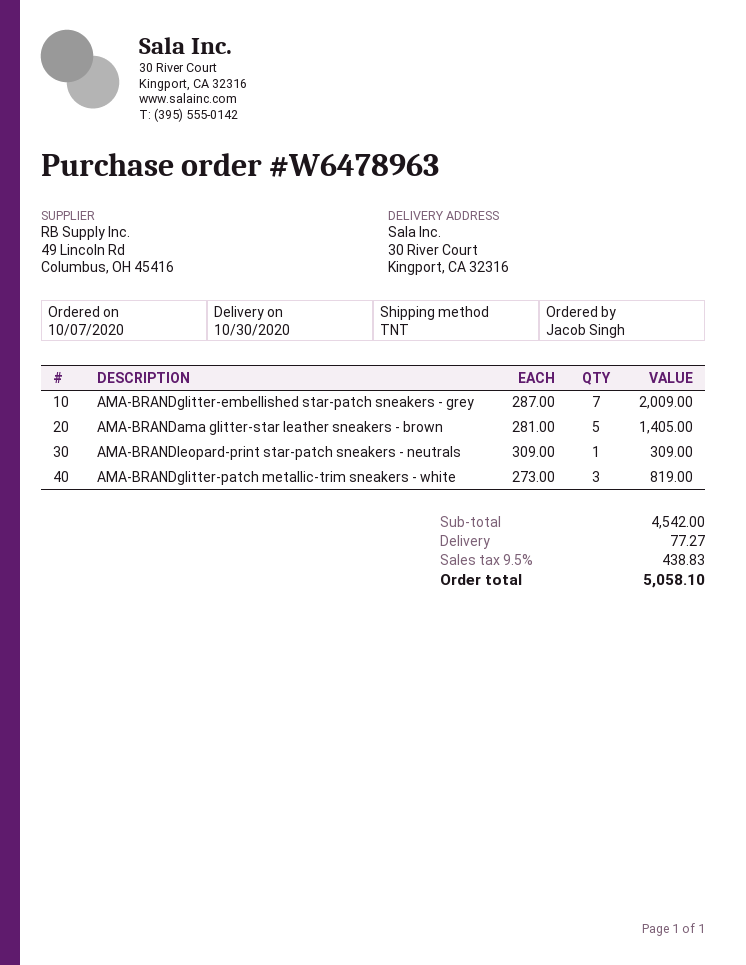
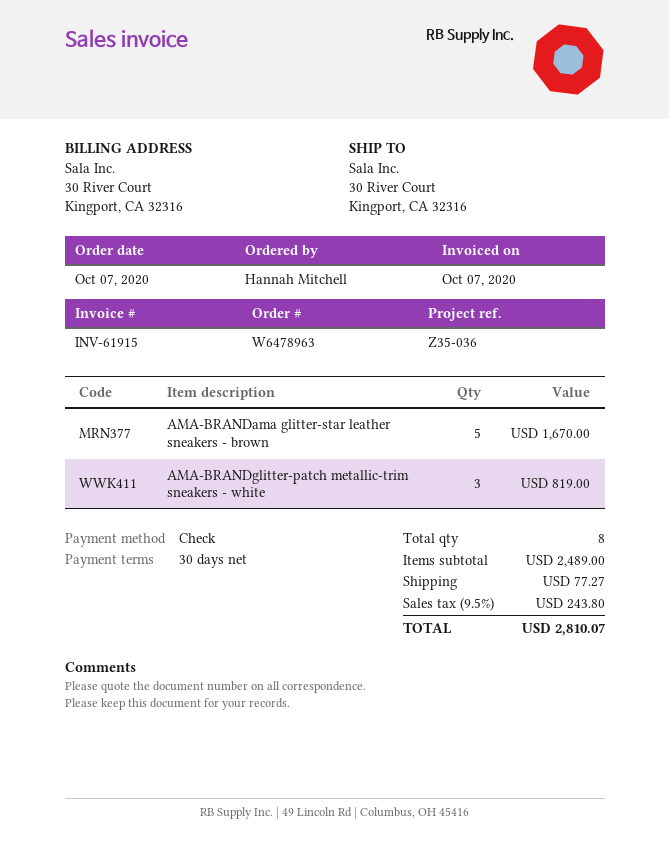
ordered by: Jacob Singh -> Hannah Mitchell
AMA-BRANDglitter-embellished star-patch sneakers - grey: 7 for 2009.00 -> none
AMA-BRANDama glitter-star leather sneakers - brown: 5 for 1405.00 -> 5 for 1670.00
AMA-BRANDleopard-print star-patch sneakers - neutrals: 1 for 309.00 -> none
subtotal: 4542.00 -> 2489.00
tax: 9.5% = 438.83 -> 9.5% = 243.80
total: 5058.10 -> 2810.07

